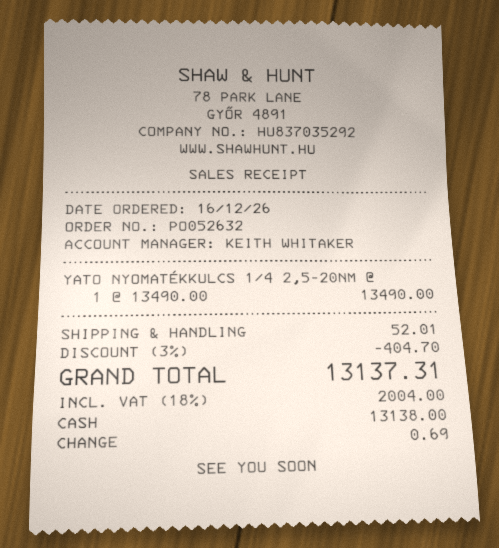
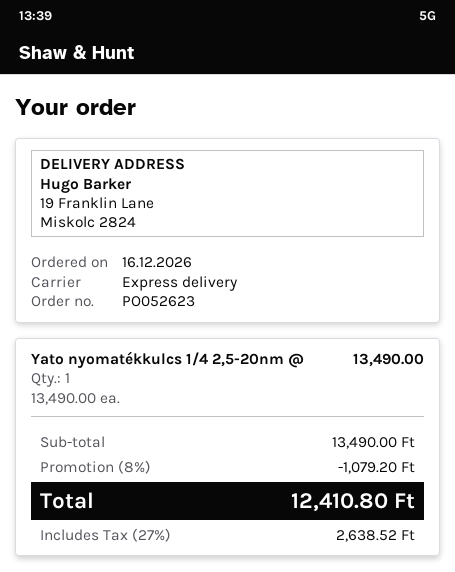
order number: PO052632 -> PO052623
discount: 3% = 404.70 -> 8% = 1079.20
shipping: 52.01 -> none
tax: 18% = 2004.00 -> 27% = 2638.52
total: 13137.31 -> 12410.80

